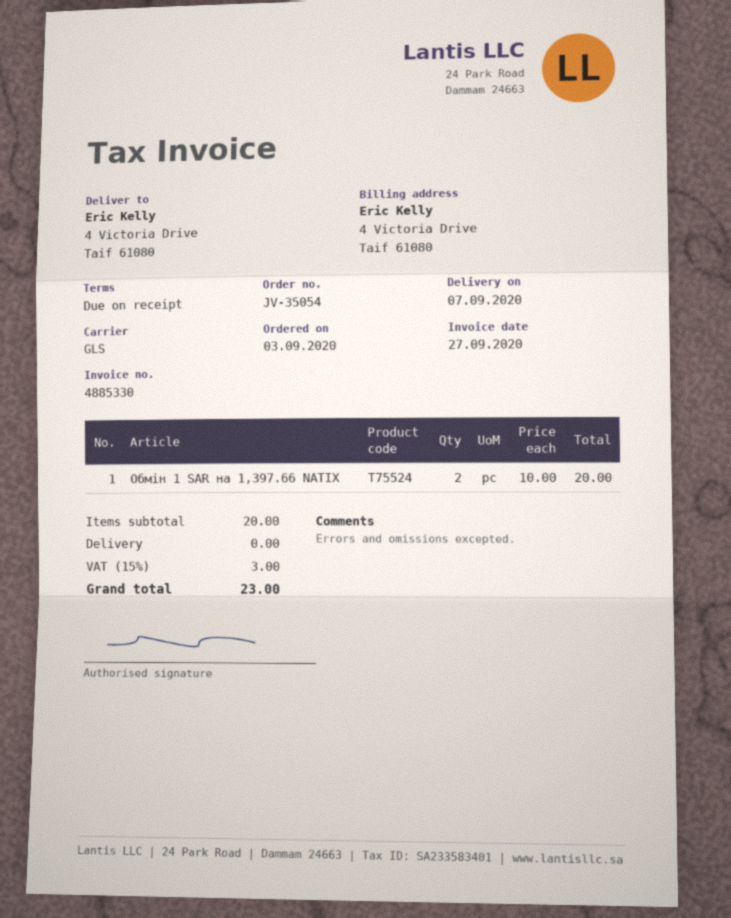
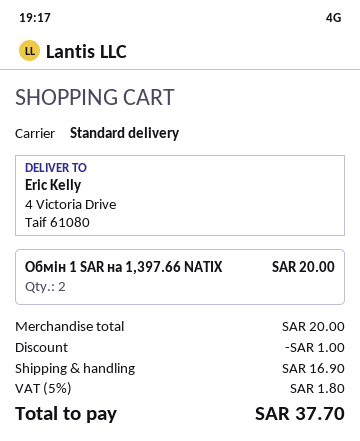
shipping method: GLS -> standard
discount: none -> 1.00
shipping: 0.00 -> 16.90
tax: 15% = 3.00 -> 5% = 1.80
total: 23.00 -> 37.70

